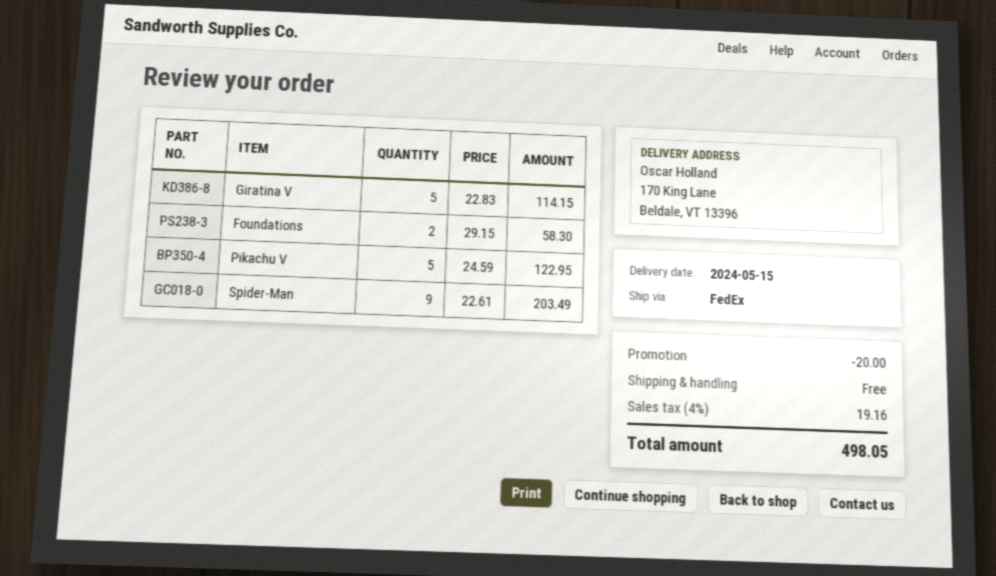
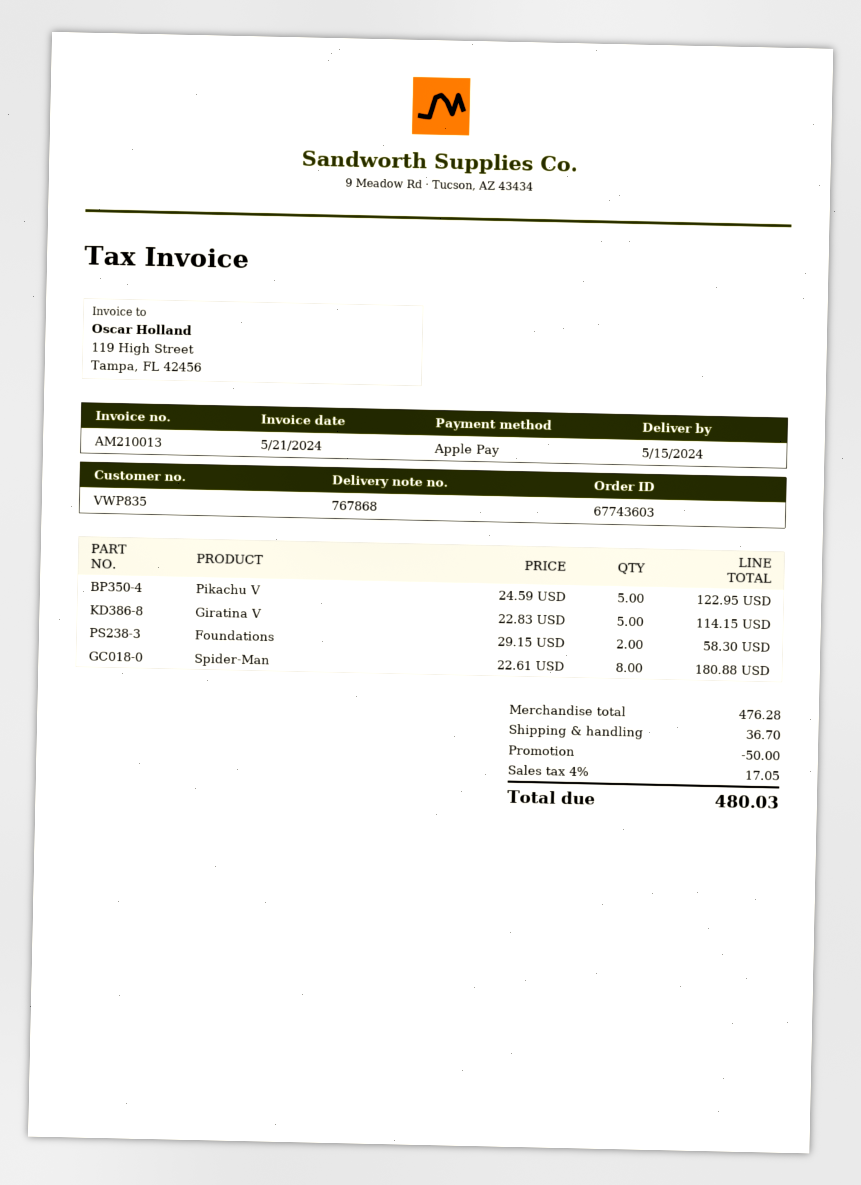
Spider-Man: 9 x 22.61 = 203.49 -> 8 x 22.61 = 180.88
discount: 20.00 -> 50.00
shipping: 0.00 -> 36.70
tax: 4% = 19.16 -> 4% = 17.05
total: 498.05 -> 480.03

